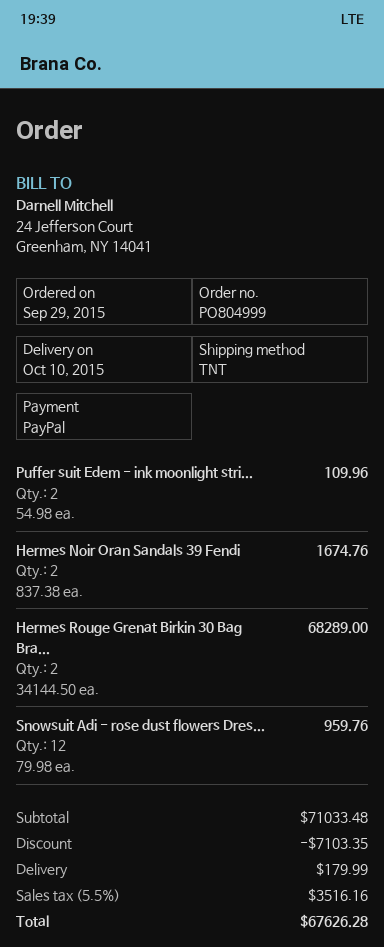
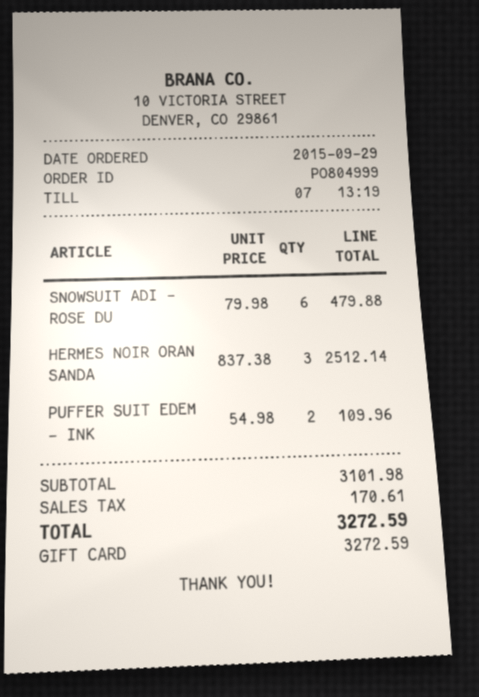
payment method: PayPal -> gift card
Hermes Noir Oran Sandals 39 Fendi: 2 x 837.38 = 1674.76 -> 3 x 837.38 = 2512.14
Hermes Rouge Grenat Birkin 30 Bag Bra...: 2 x 34144.50 = 68289.00 -> none
Snowsuit Adi - rose dust flowers Dres...: 12 x 79.98 = 959.76 -> 6 x 79.98 = 479.88
subtotal: 71033.48 -> 3101.98
discount: 7103.35 -> none
shipping: 179.99 -> none
tax: 3516.16 -> 170.61
total: 67626.28 -> 3272.59

